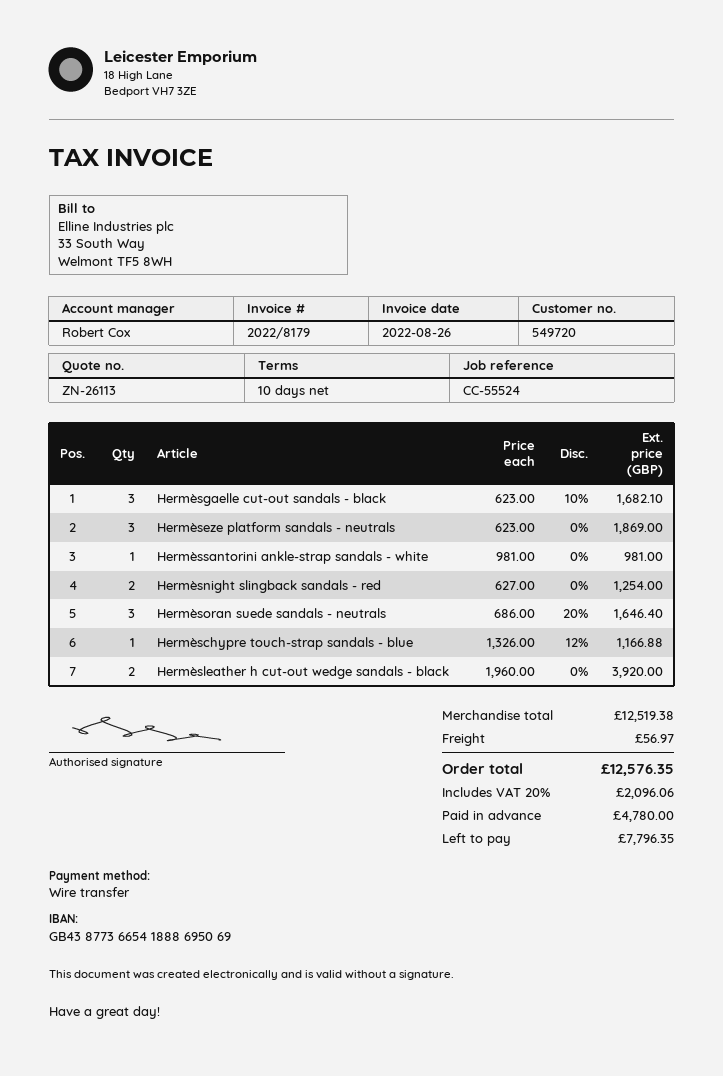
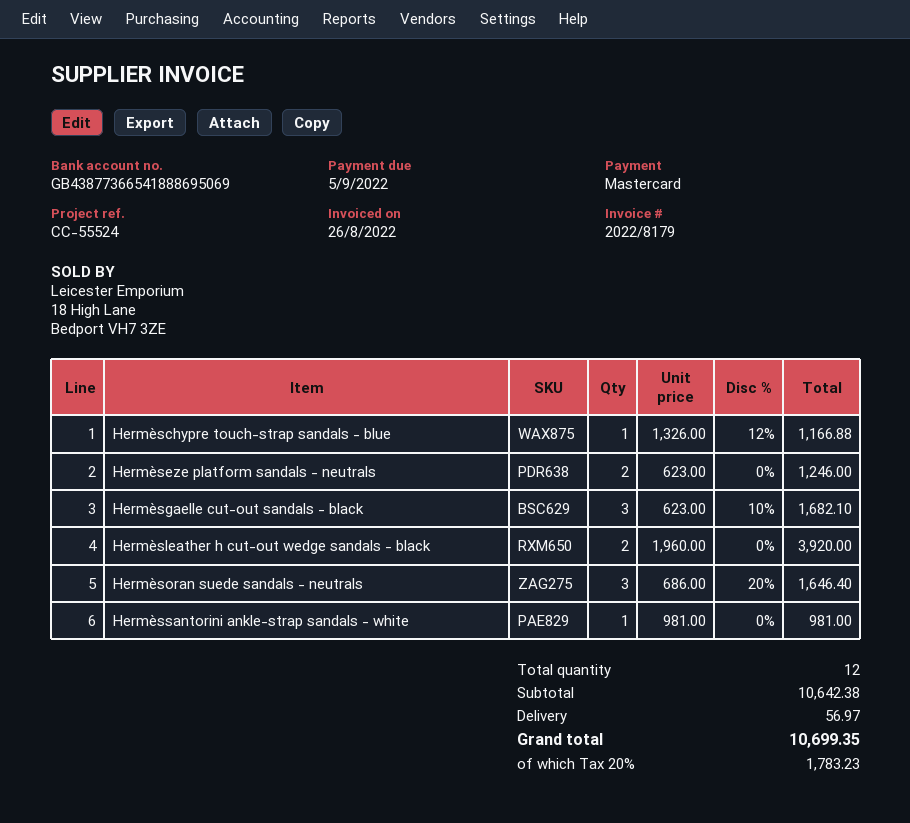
payment method: bank transfer -> Mastercard
Hermèseze platform sandals - neutrals: 3 x 623.00 = 1869.00 -> 2 x 623.00 = 1246.00
Hermèsnight slingback sandals - red: 2 x 627.00 = 1254.00 -> none
subtotal: 12519.38 -> 10642.38
tax: 20% = 2096.06 -> 20% = 1783.23
total: 12576.35 -> 10699.35

